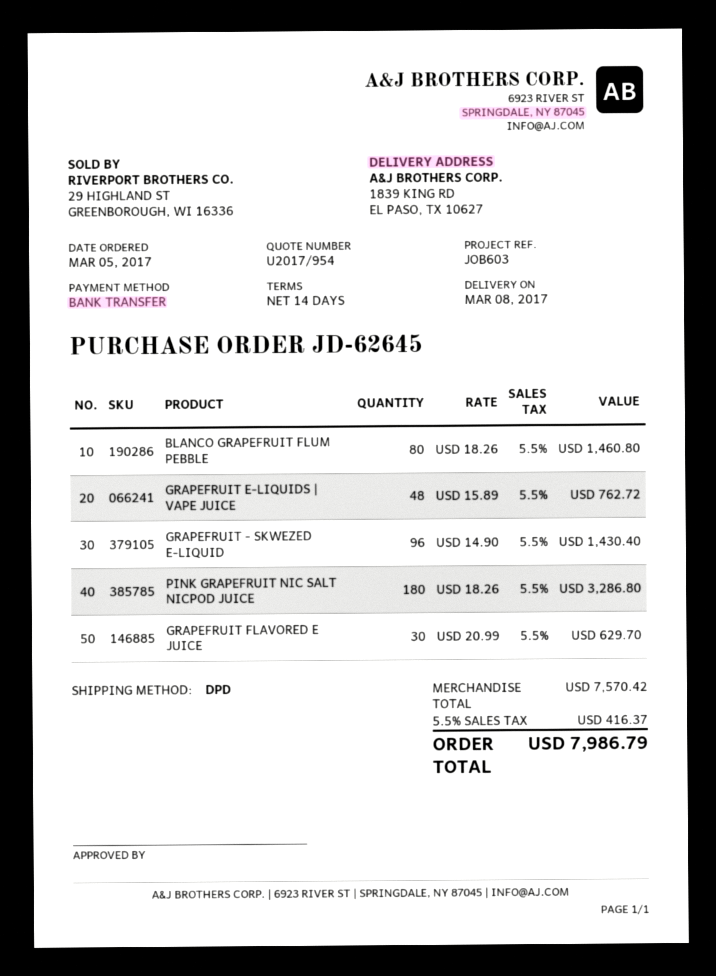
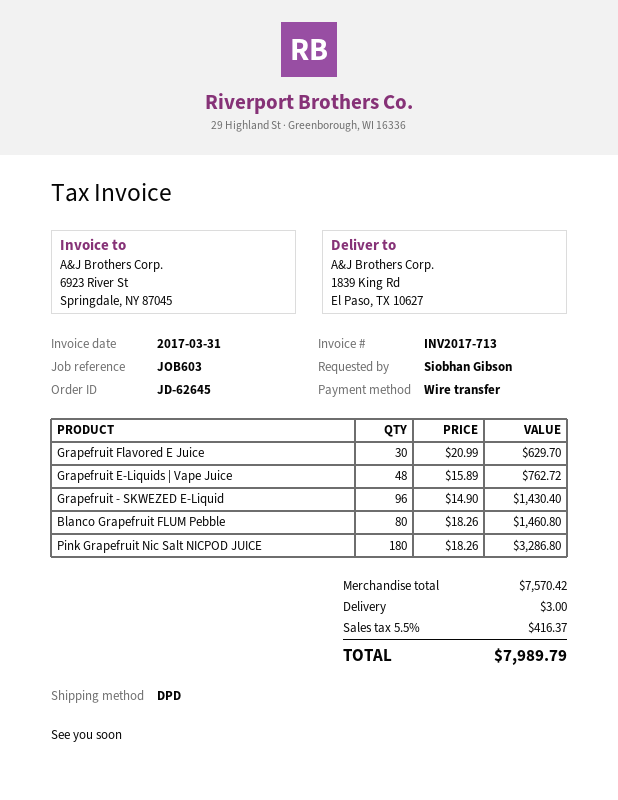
shipping: none -> 3.00
total: 7986.79 -> 7989.79

